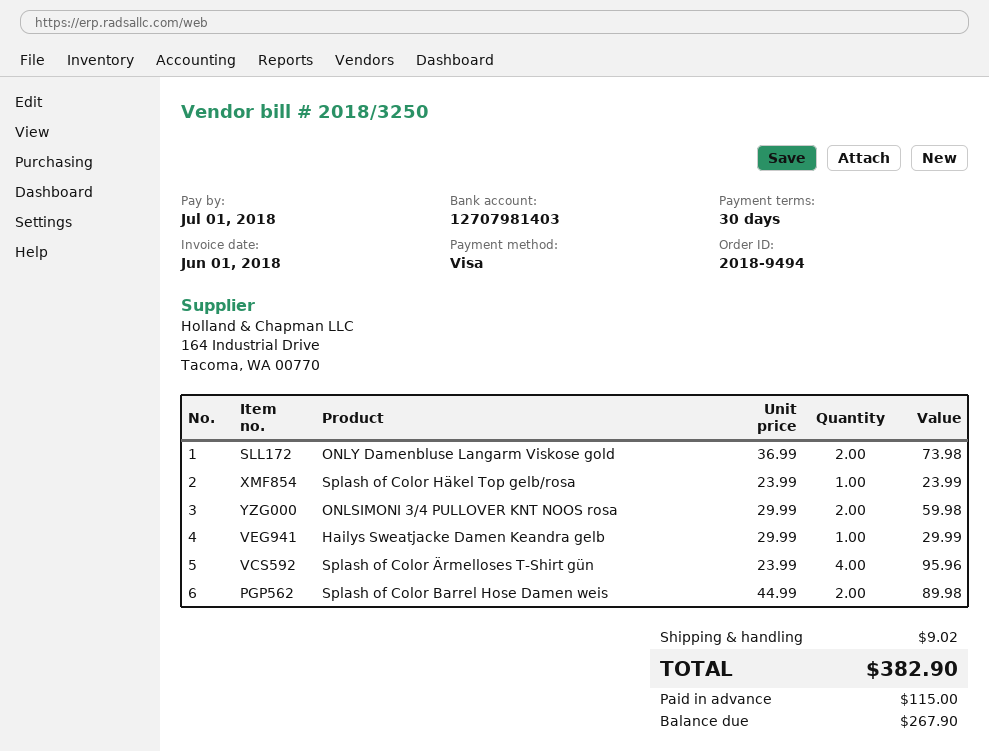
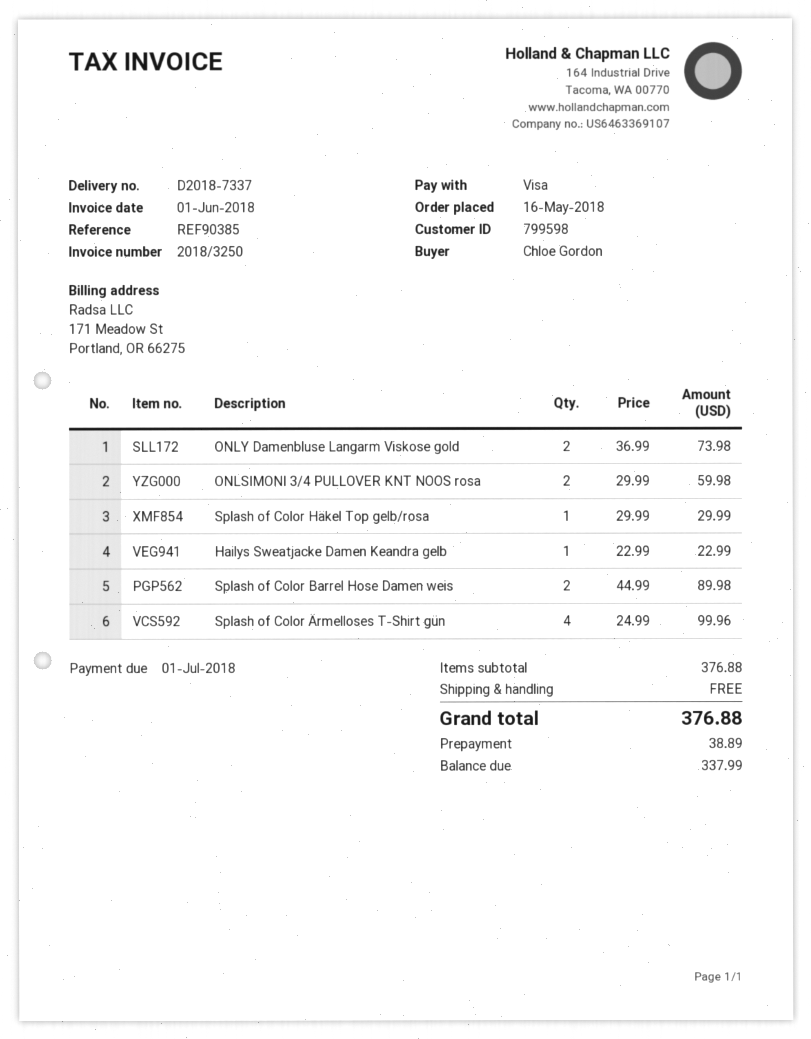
Splash of Color Häkel Top gelb/rosa: 1 x 23.99 = 23.99 -> 1 x 29.99 = 29.99
Hailys Sweatjacke Damen Keandra gelb: 1 x 29.99 = 29.99 -> 1 x 22.99 = 22.99
Splash of Color Ärmelloses T-Shirt gün: 4 x 23.99 = 95.96 -> 4 x 24.99 = 99.96
shipping: 9.02 -> 0.00
total: 382.90 -> 376.88
deposit: 115.00 -> 38.89
balance: 267.90 -> 337.99

